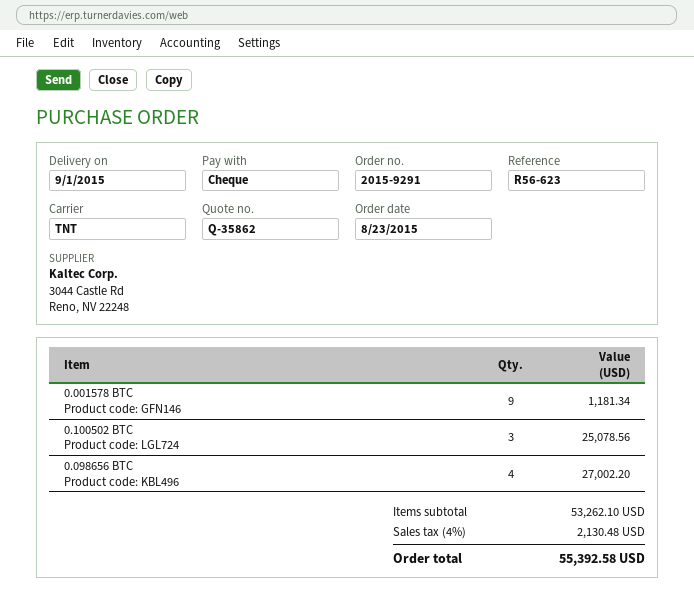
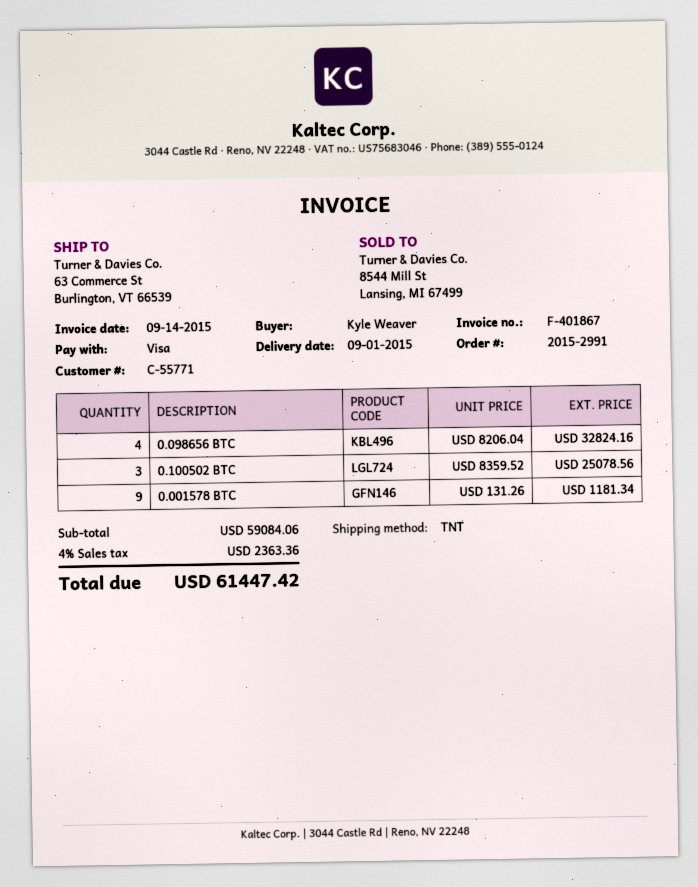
order number: 2015-9291 -> 2015-2991
payment method: cheque -> Visa
0.098656 BTC: 4 for 27002.20 -> 4 for 32824.16
subtotal: 53262.10 -> 59084.06
tax: 4% = 2130.48 -> 4% = 2363.36
total: 55392.58 -> 61447.42

